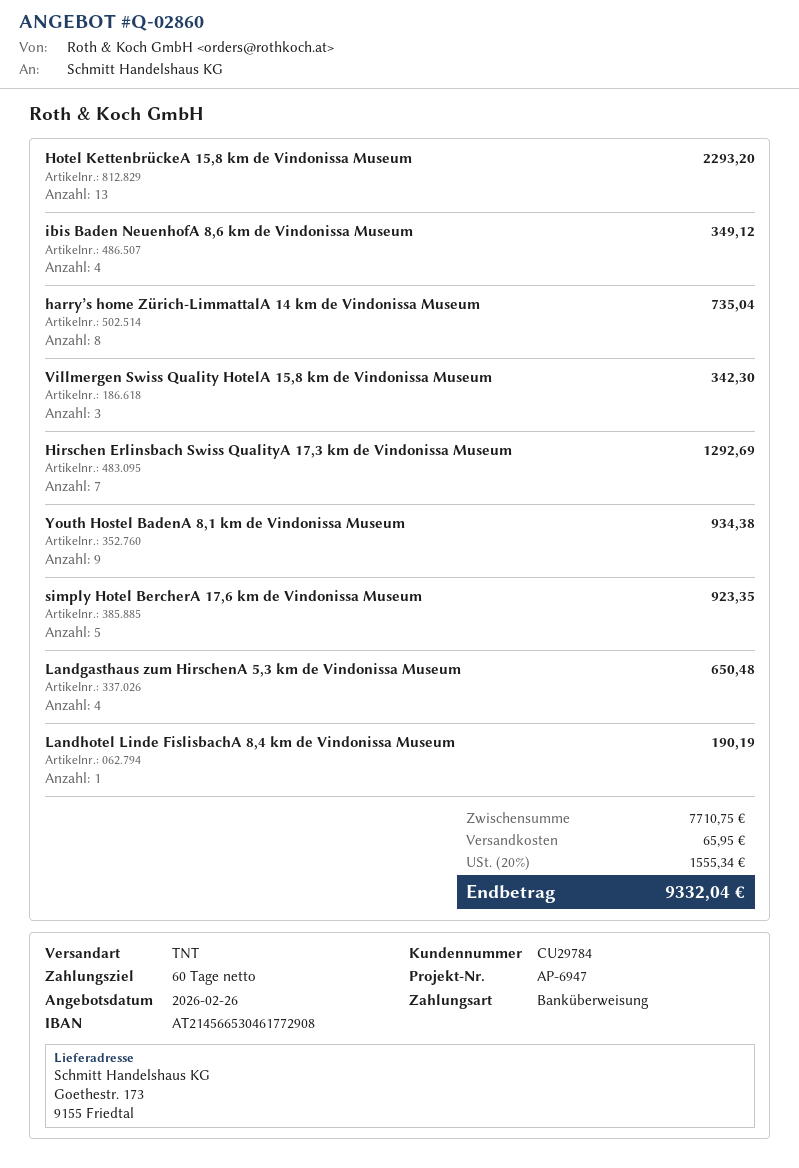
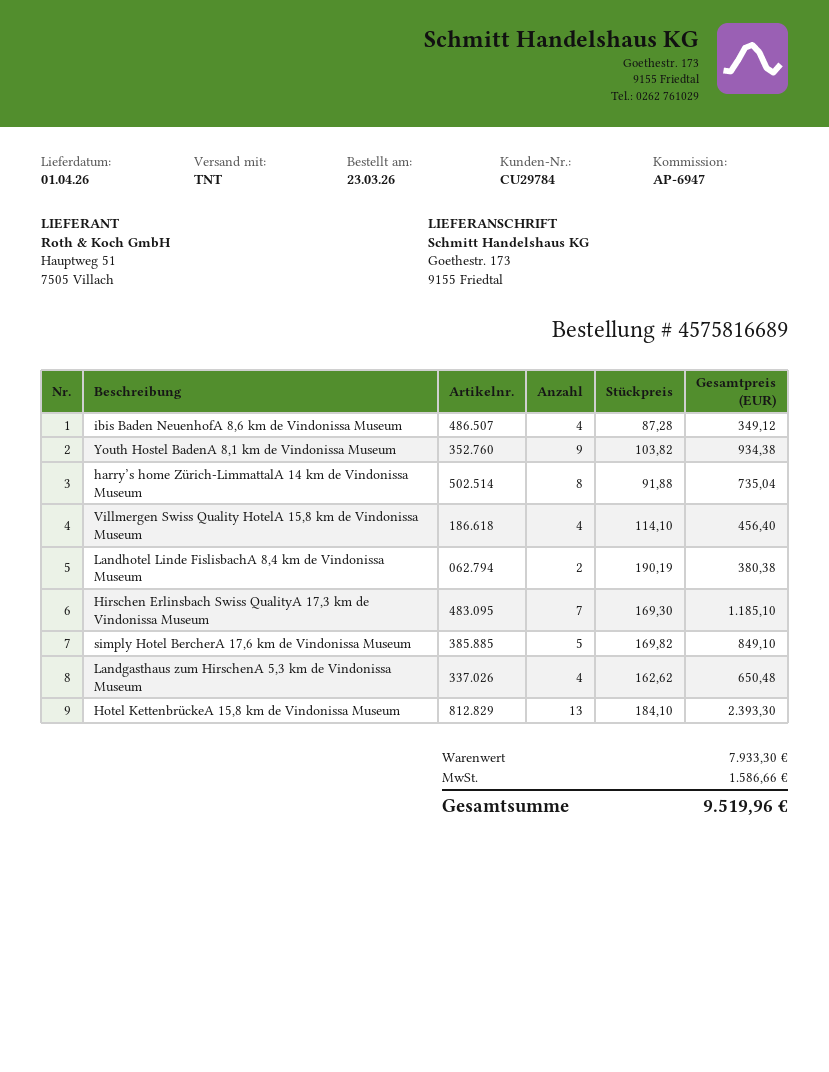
Hotel KettenbrückeA 15,8 km de Vindonissa Museum: 13 for 2293.20 -> 13 for 2393.30
Villmergen Swiss Quality HotelA 15,8 km de Vindonissa Museum: 3 for 342.30 -> 4 for 456.40
Hirschen Erlinsbach Swiss QualityA 17,3 km de Vindonissa Museum: 7 for 1292.69 -> 7 for 1185.10
simply Hotel BercherA 17,6 km de Vindonissa Museum: 5 for 923.35 -> 5 for 849.10
Landhotel Linde FislisbachA 8,4 km de Vindonissa Museum: 1 for 190.19 -> 2 for 380.38
subtotal: 7710.75 -> 7933.30
shipping: 65.95 -> none
tax: 1555.34 -> 1586.66
total: 9332.04 -> 9519.96

